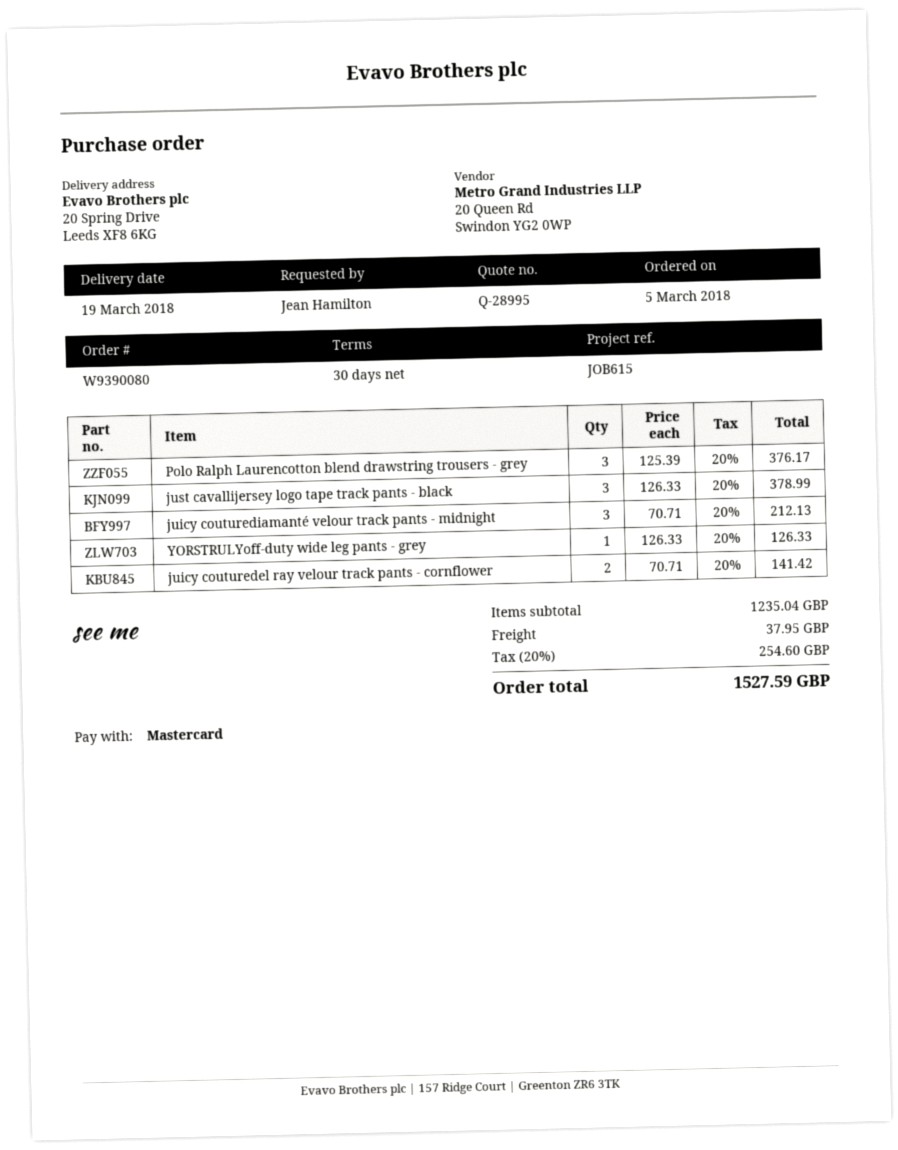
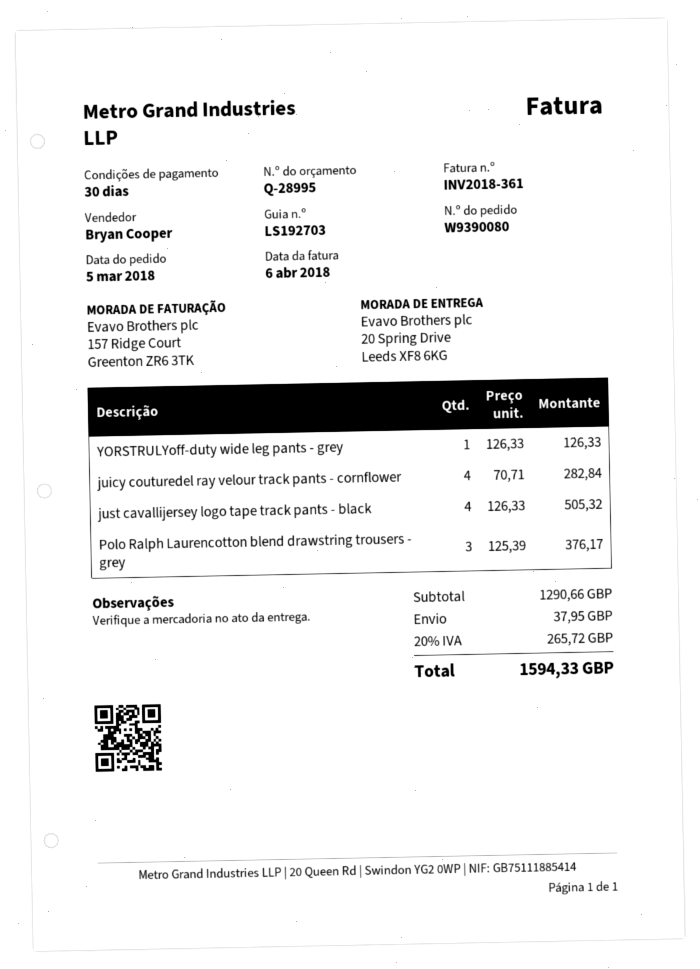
just cavallijersey logo tape track pants - black: 3 x 126.33 = 378.99 -> 4 x 126.33 = 505.32
juicy couturediamanté velour track pants - midnight: 3 x 70.71 = 212.13 -> none
juicy couturedel ray velour track pants - cornflower: 2 x 70.71 = 141.42 -> 4 x 70.71 = 282.84
subtotal: 1235.04 -> 1290.66
tax: 20% = 254.60 -> 20% = 265.72
total: 1527.59 -> 1594.33

